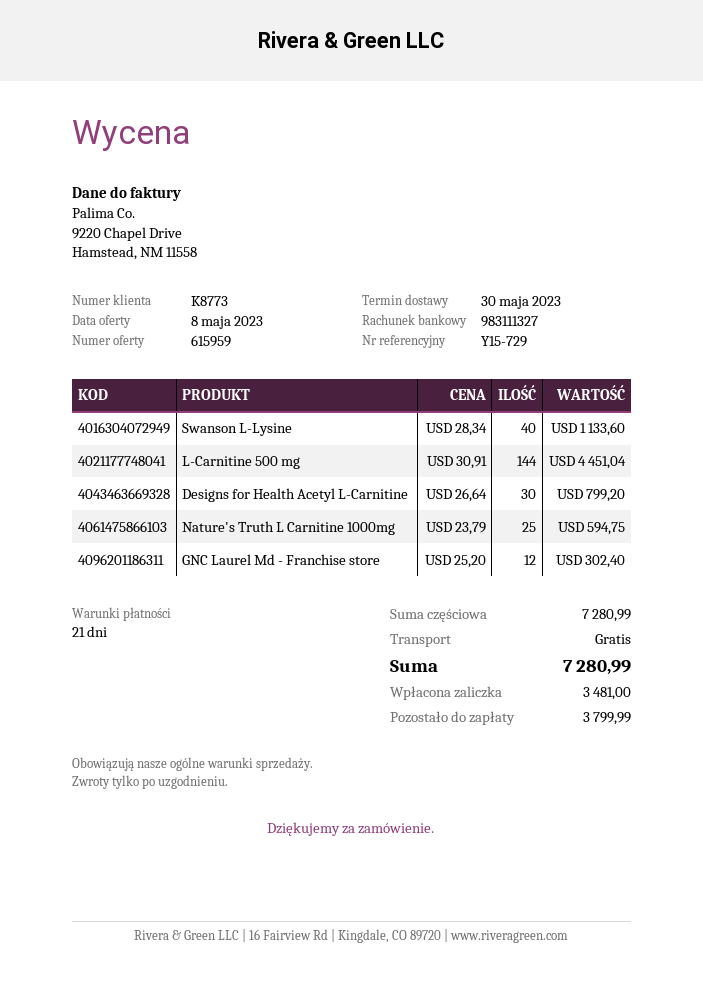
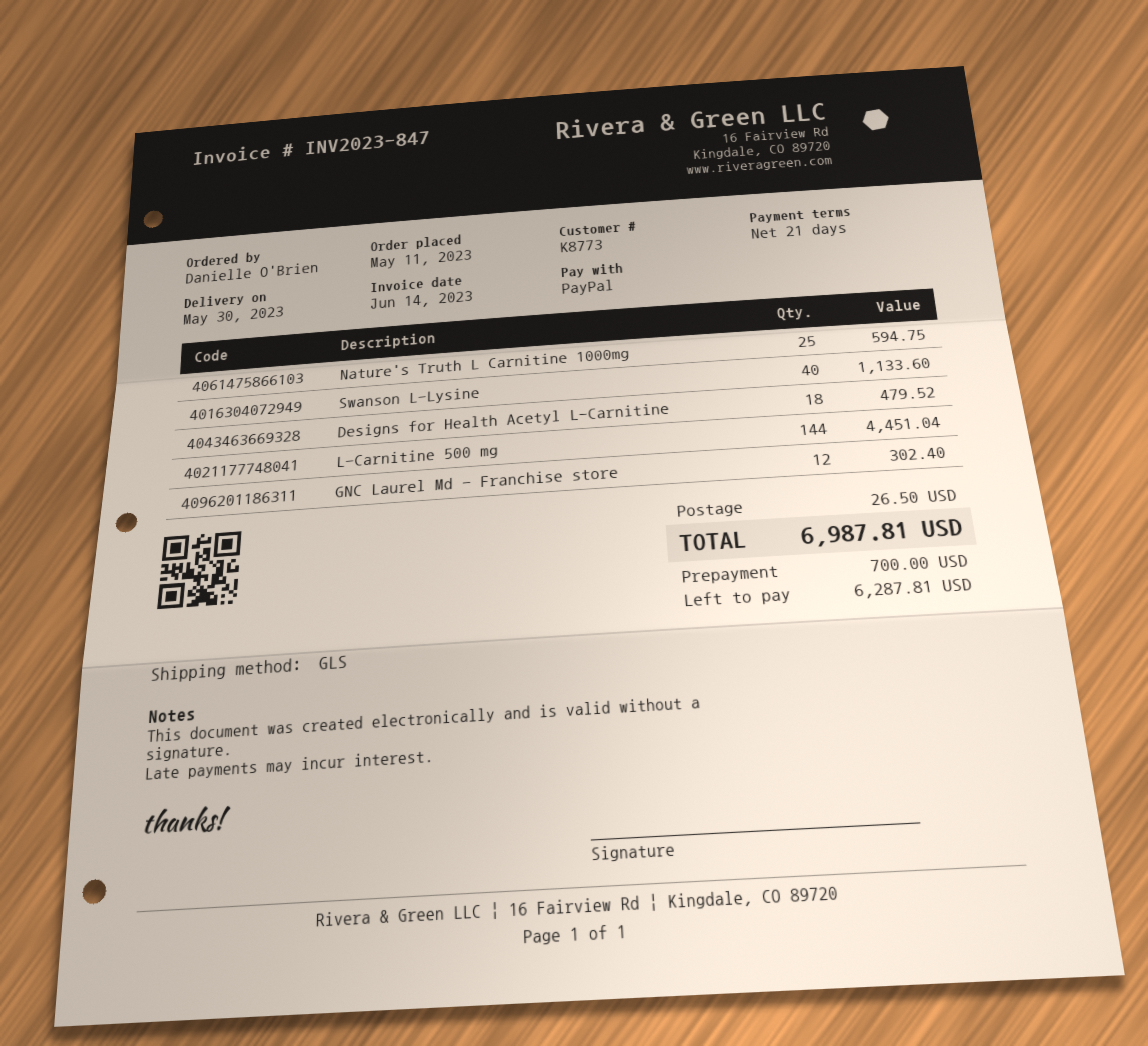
Designs for Health Acetyl L-Carnitine: 30 for 799.20 -> 18 for 479.52
shipping: 0.00 -> 26.50
total: 7280.99 -> 6987.81
deposit: 3481.00 -> 700.00
balance: 3799.99 -> 6287.81

